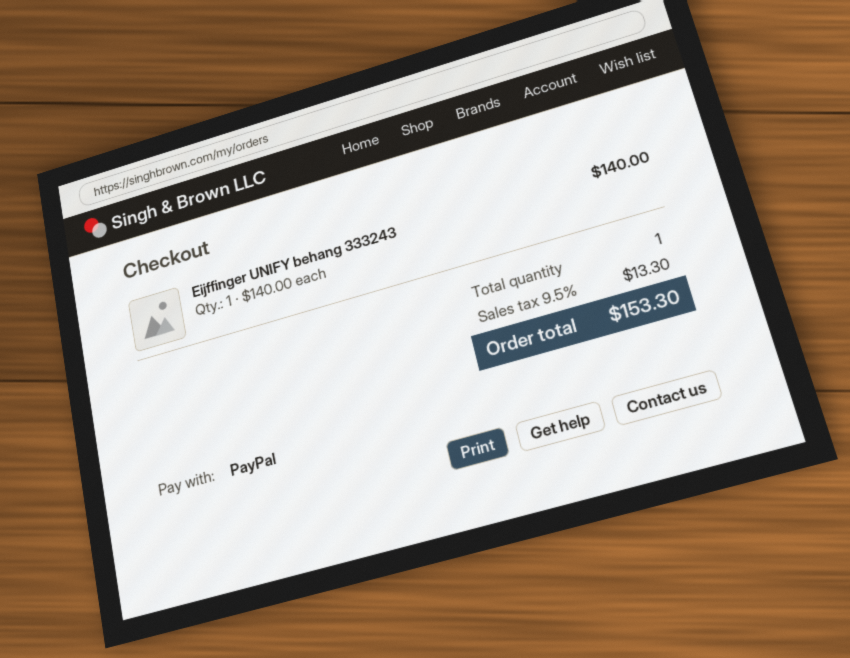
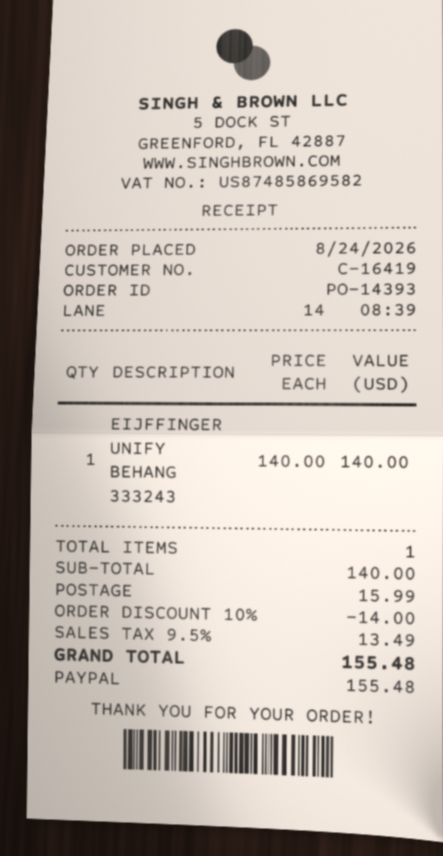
discount: none -> 10% = 14.00
shipping: none -> 15.99
tax: 9.5% = 13.30 -> 9.5% = 13.49
total: 153.30 -> 155.48

